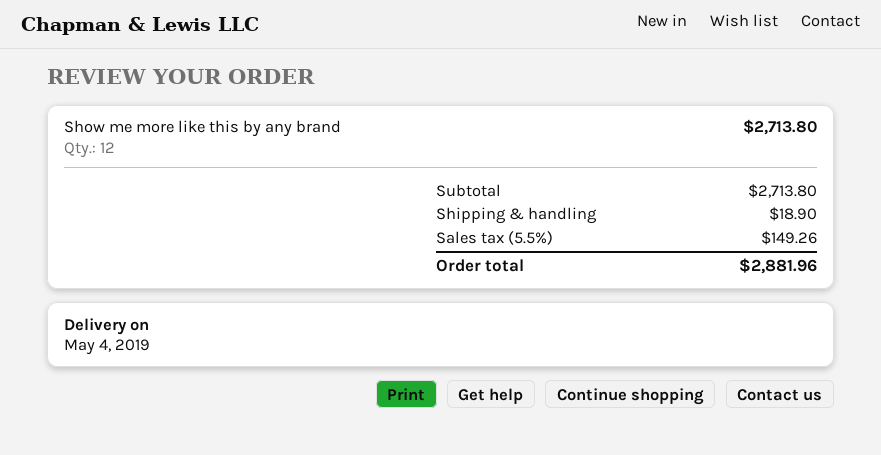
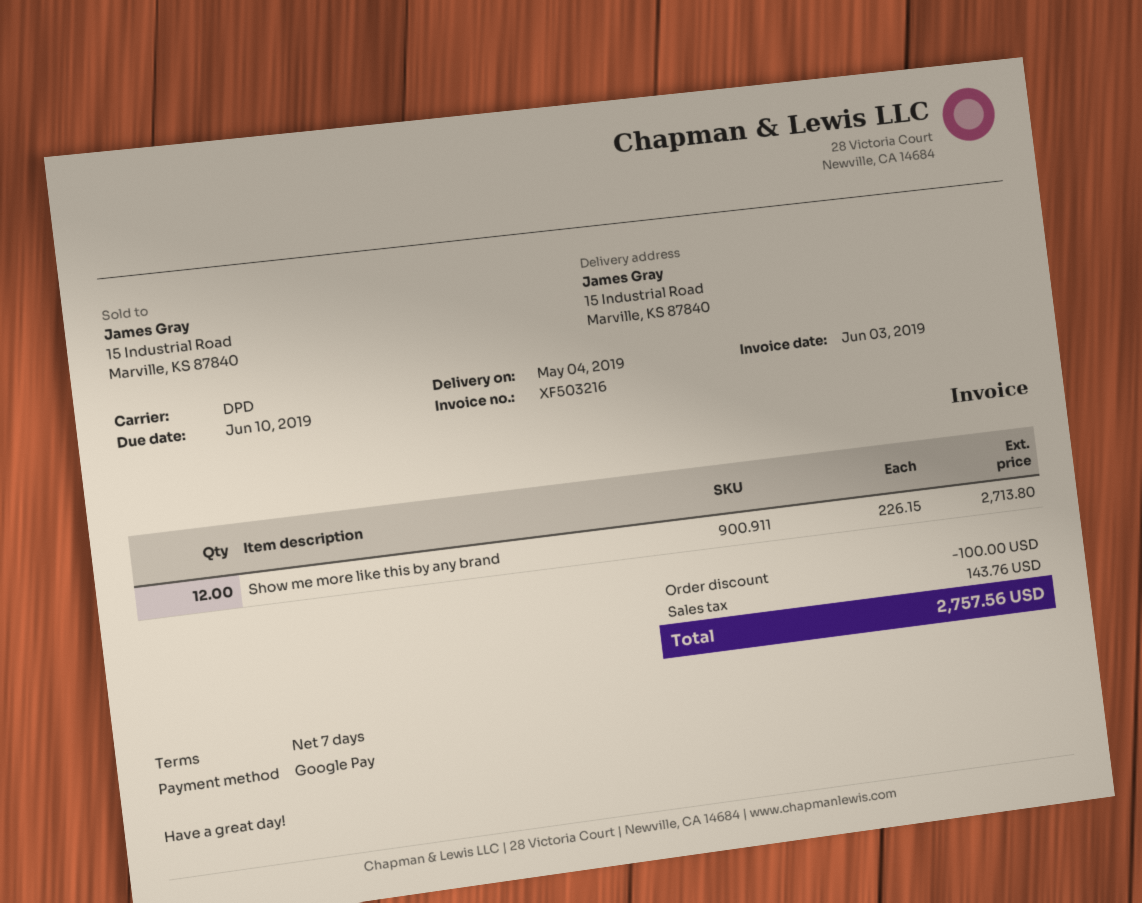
discount: none -> 100.00
shipping: 18.90 -> none
tax: 149.26 -> 143.76
total: 2881.96 -> 2757.56

